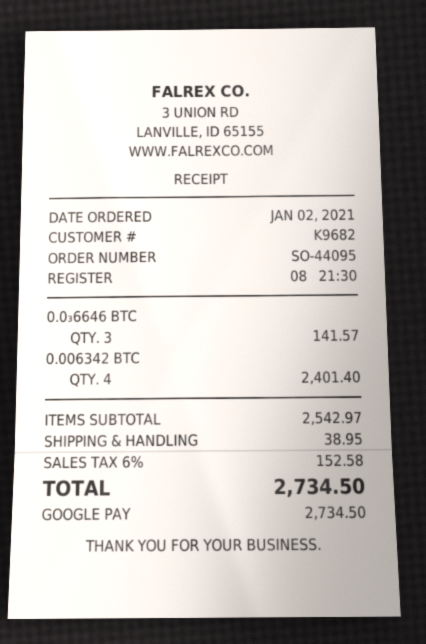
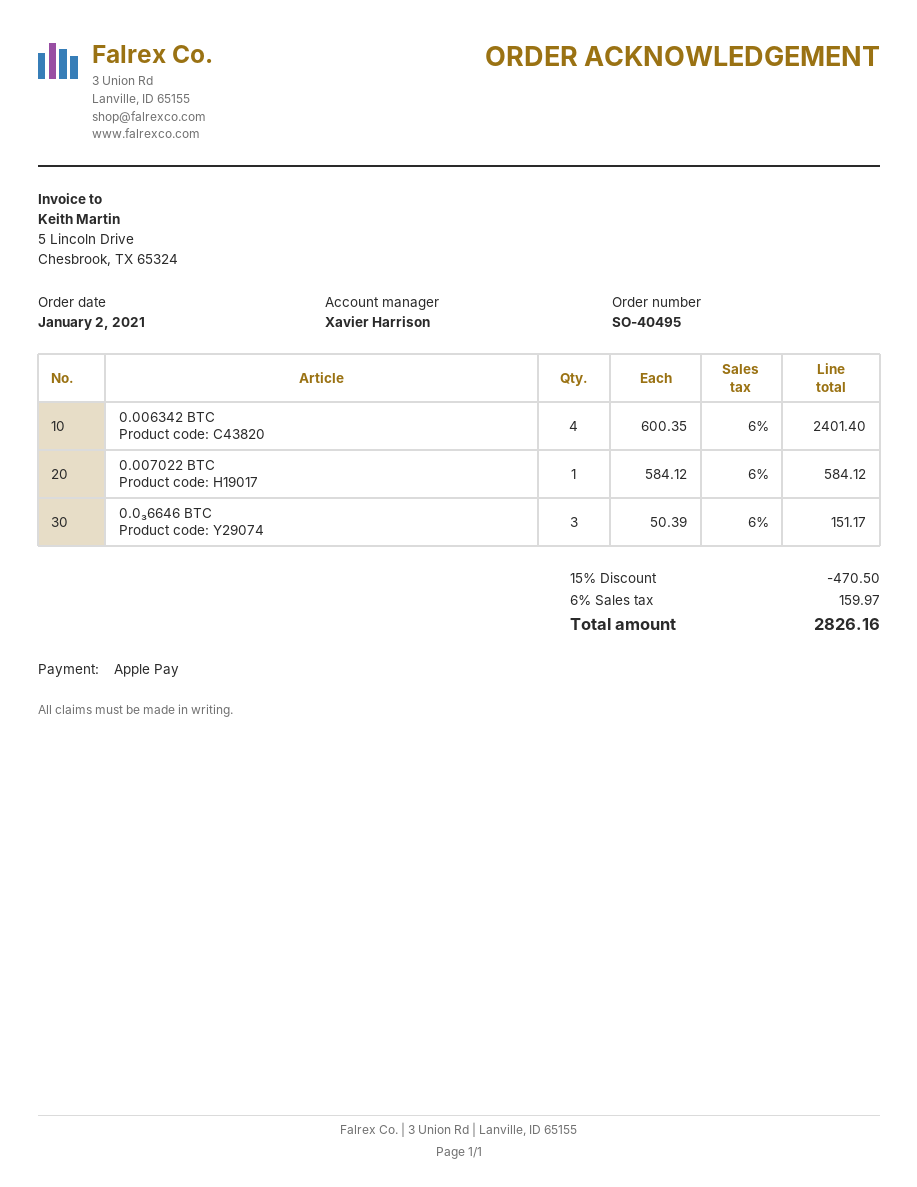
order number: SO-44095 -> SO-40495
payment method: Google Pay -> Apple Pay
0.0₃6646 BTC: 3 for 141.57 -> 3 for 151.17
0.007022 BTC: none -> 1 for 584.12
discount: none -> 15% = 470.50
shipping: 38.95 -> none
tax: 6% = 152.58 -> 6% = 159.97
total: 2734.50 -> 2826.16

